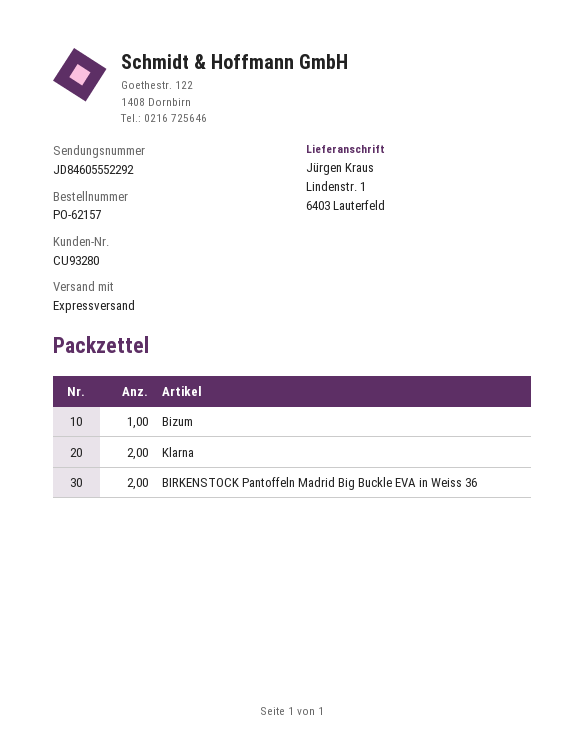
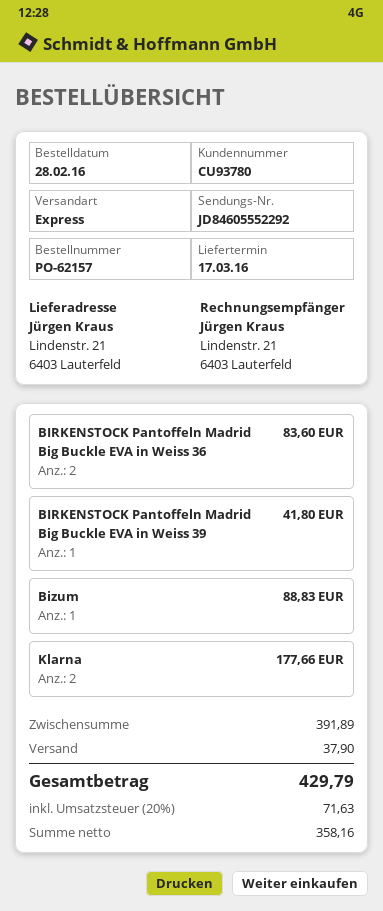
customer number: CU93280 -> CU93780
ship to: Lindenstr. 1, 6403 Lauterfeld -> Lindenstr. 21, 6403 Lauterfeld
BIRKENSTOCK Pantoffeln Madrid Big Buckle EVA in Weiss 39: none -> 1

